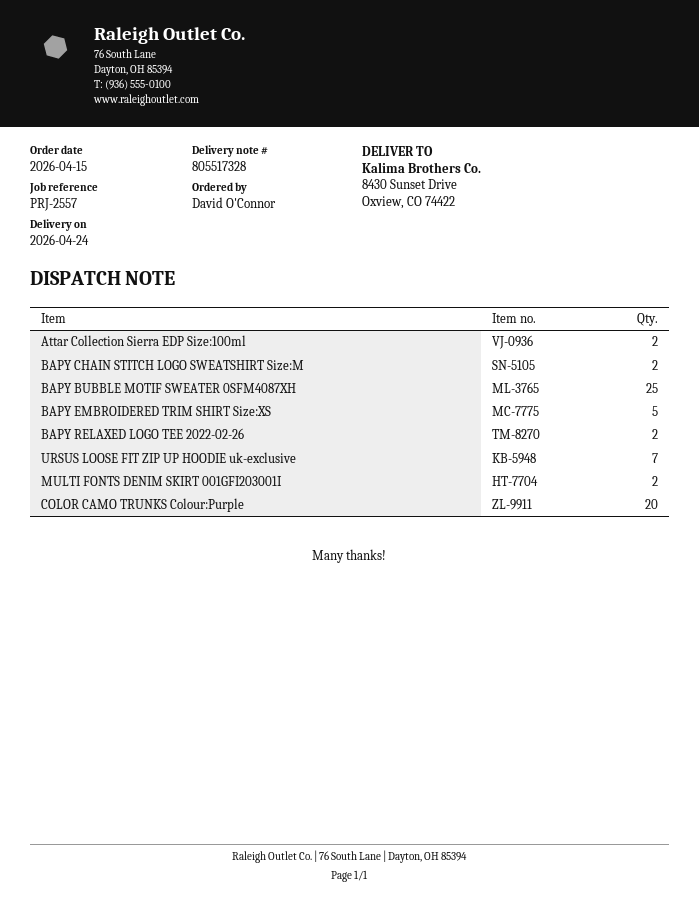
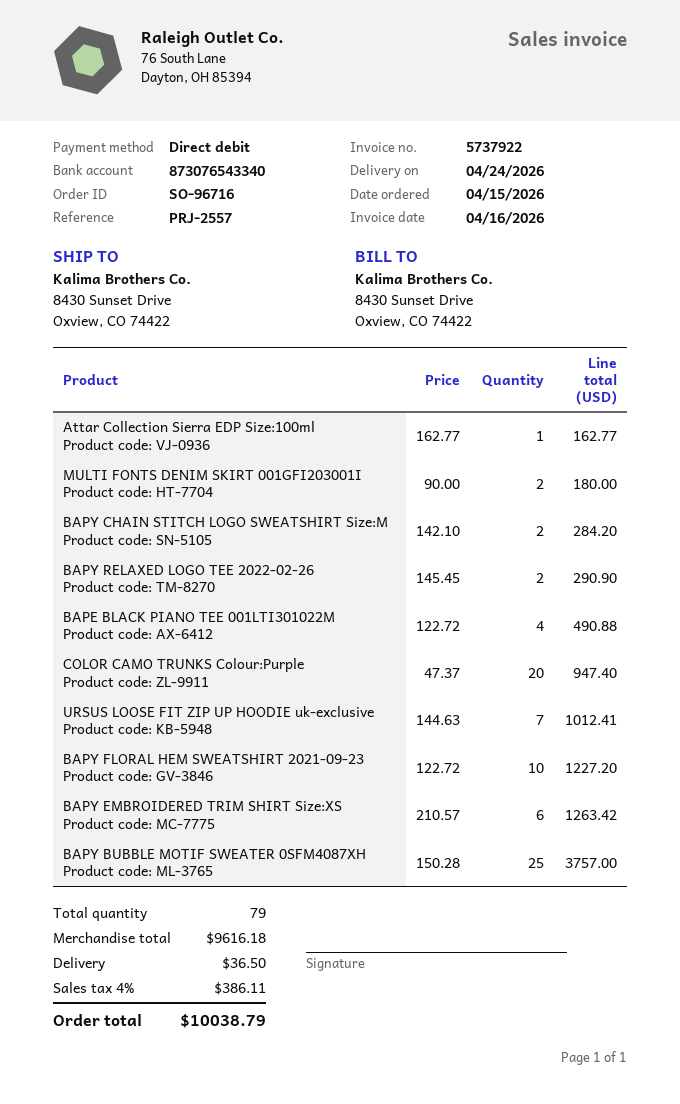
Attar Collection Sierra EDP Size:100ml: 2 -> 1
BAPY EMBROIDERED TRIM SHIRT Size:XS: 5 -> 6
BAPE BLACK PIANO TEE 001LTI301022M: none -> 4
BAPY FLORAL HEM SWEATSHIRT 2021-09-23: none -> 10

